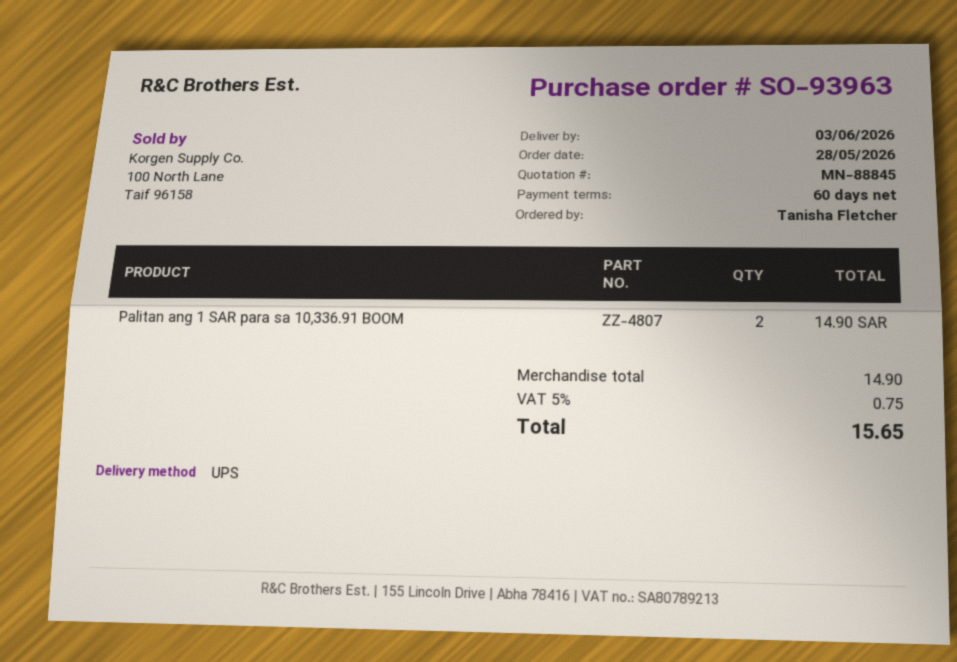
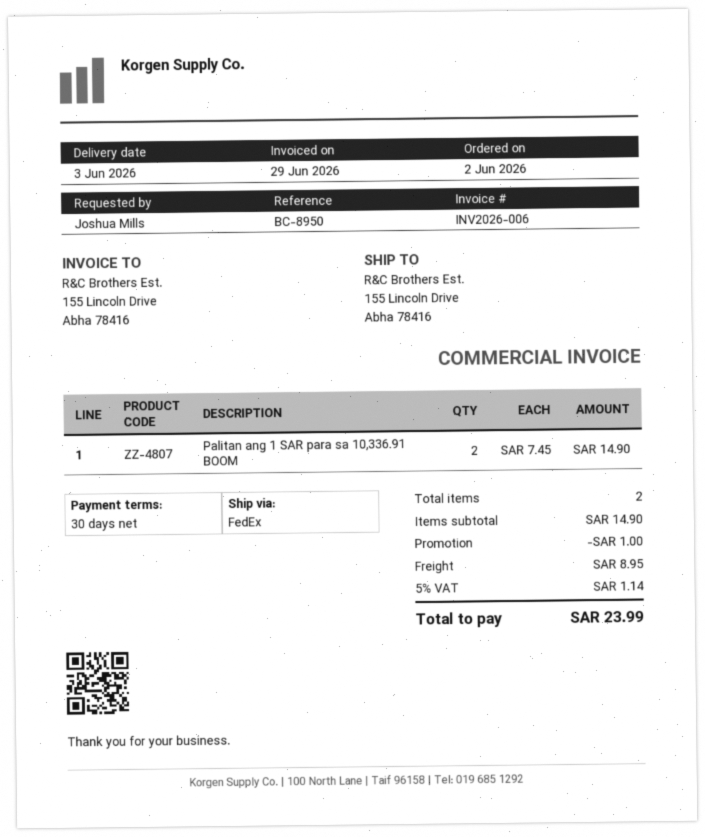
order date: 2026-05-28 -> 2026-06-02
payment terms: 60 days -> 30 days
ordered by: Tanisha Fletcher -> Joshua Mills
shipping method: UPS -> FedEx
discount: none -> 1.00
shipping: none -> 8.95
tax: 5% = 0.75 -> 5% = 1.14
total: 15.65 -> 23.99

